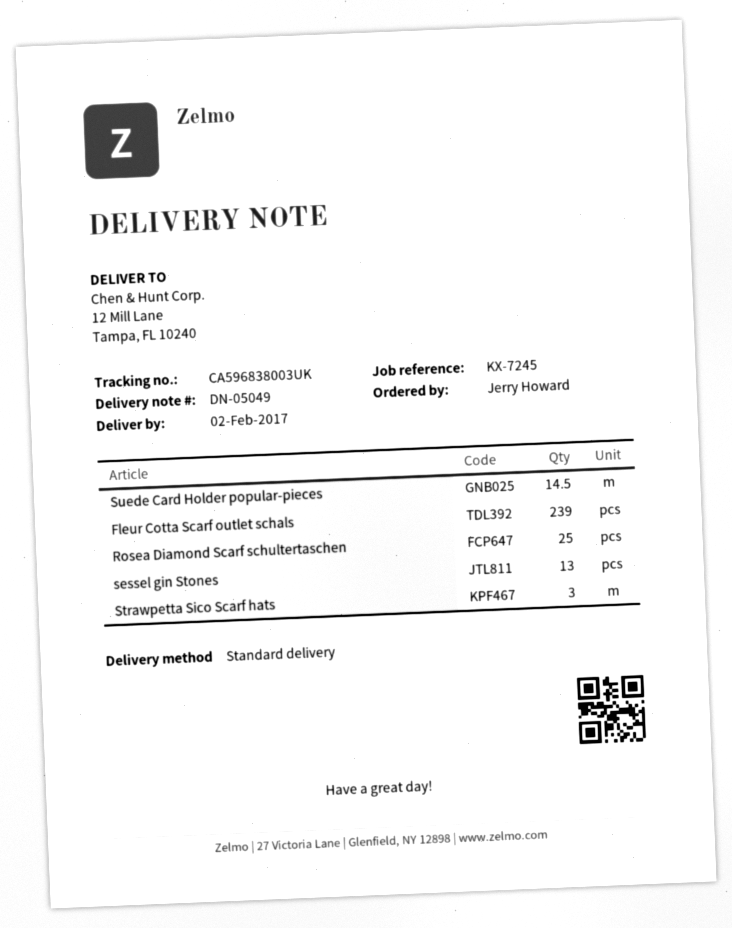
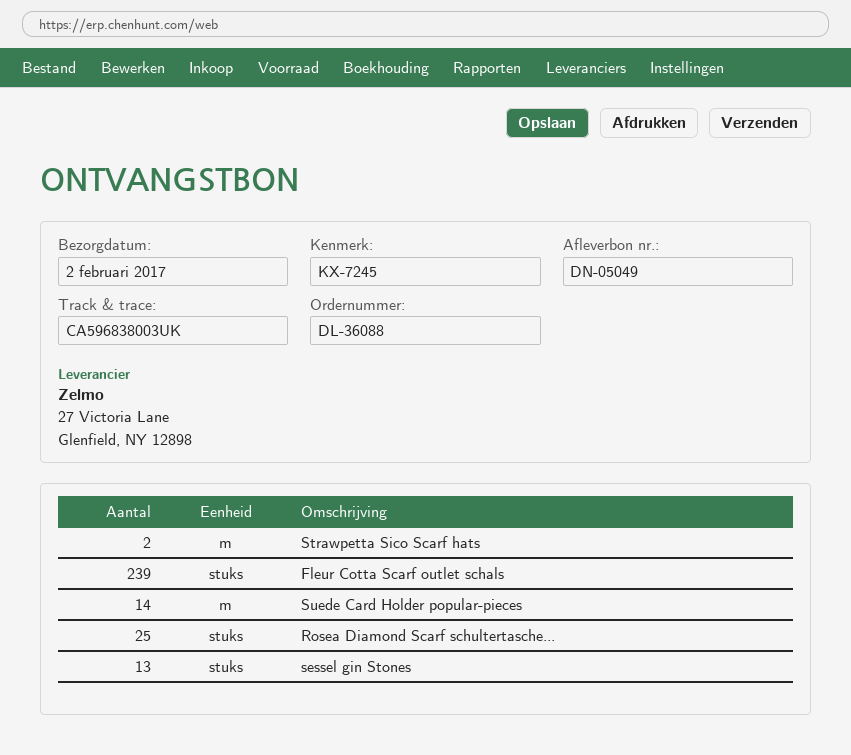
Suede Card Holder popular-pieces: 14.5 -> 14
Strawpetta Sico Scarf hats: 3 -> 2

